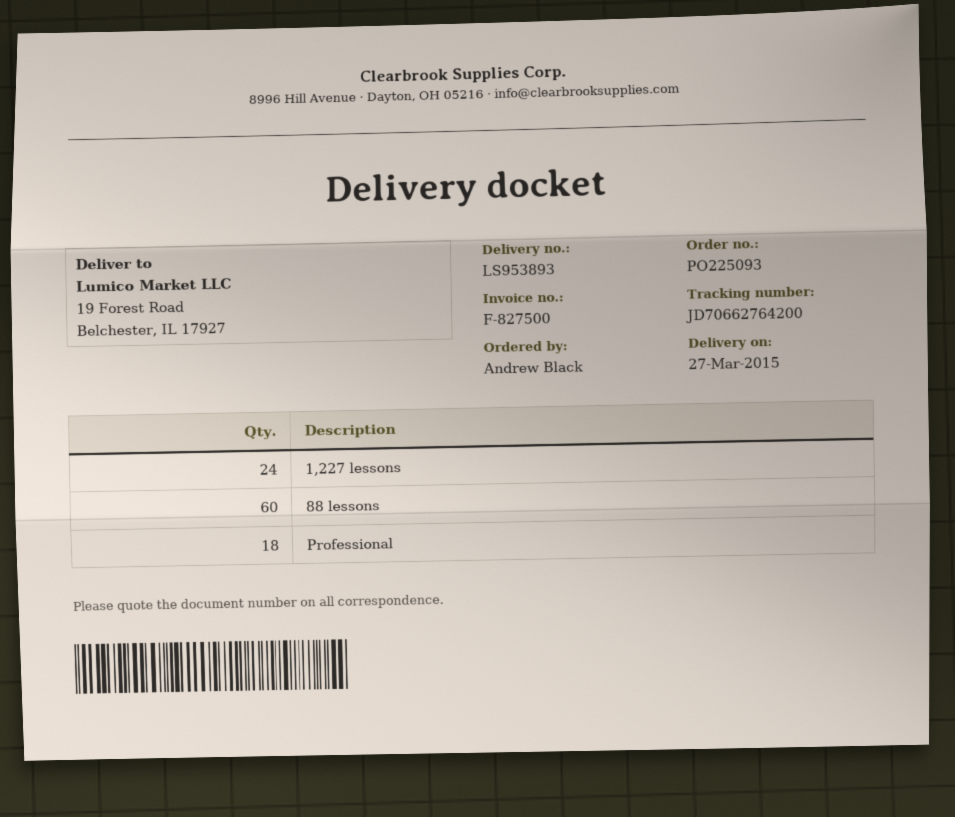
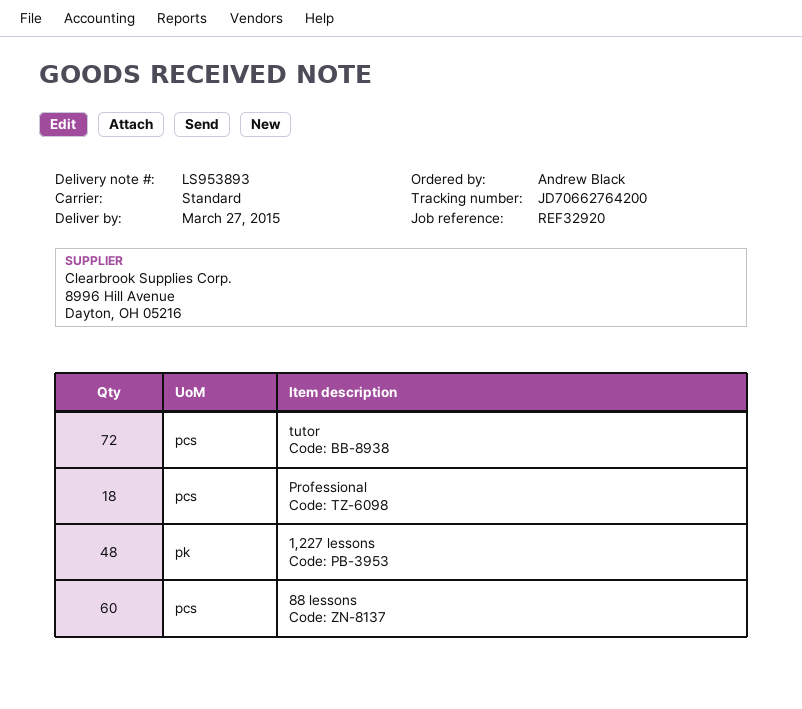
1,227 lessons: 24 -> 48
tutor: none -> 72

